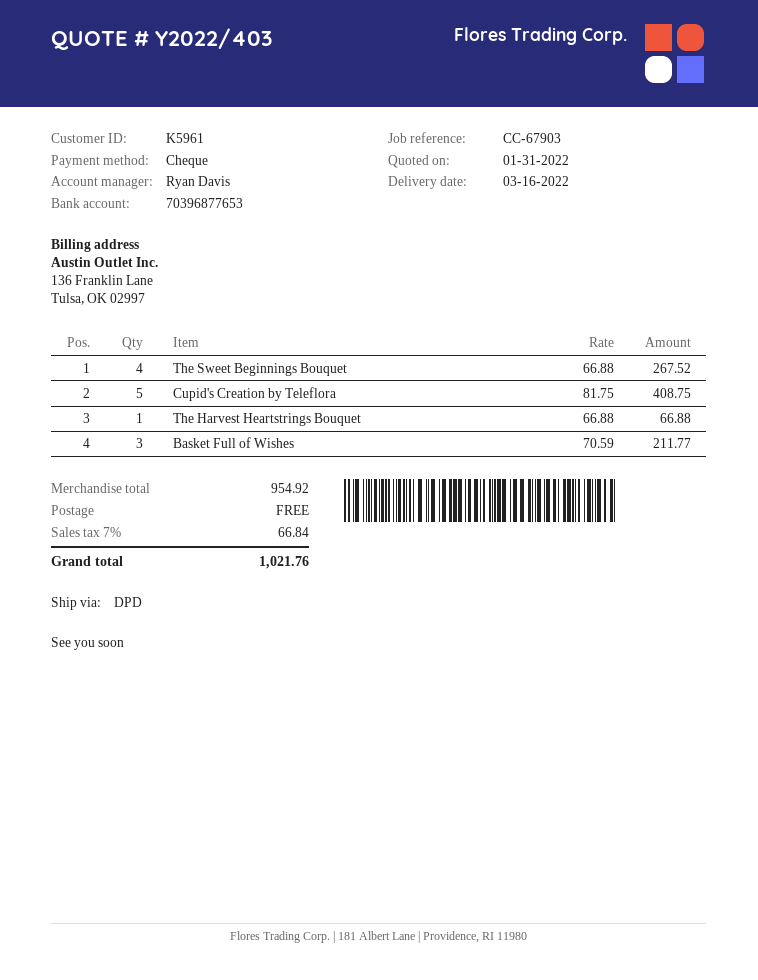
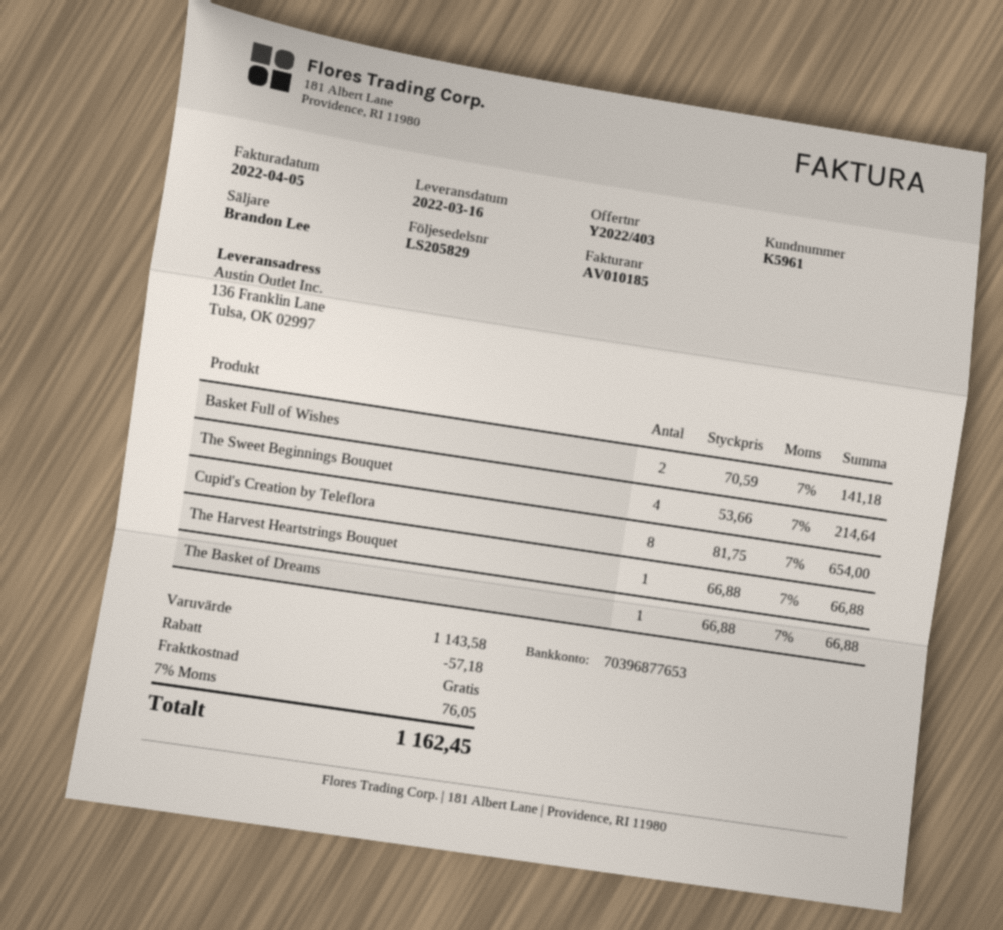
sales rep: Ryan Davis -> Brandon Lee
The Sweet Beginnings Bouquet: 4 x 66.88 = 267.52 -> 4 x 53.66 = 214.64
Cupid's Creation by Teleflora: 5 x 81.75 = 408.75 -> 8 x 81.75 = 654.00
Basket Full of Wishes: 3 x 70.59 = 211.77 -> 2 x 70.59 = 141.18
The Basket of Dreams: none -> 1 x 66.88 = 66.88
subtotal: 954.92 -> 1143.58
discount: none -> 57.18
tax: 7% = 66.84 -> 7% = 76.05
total: 1021.76 -> 1162.45

